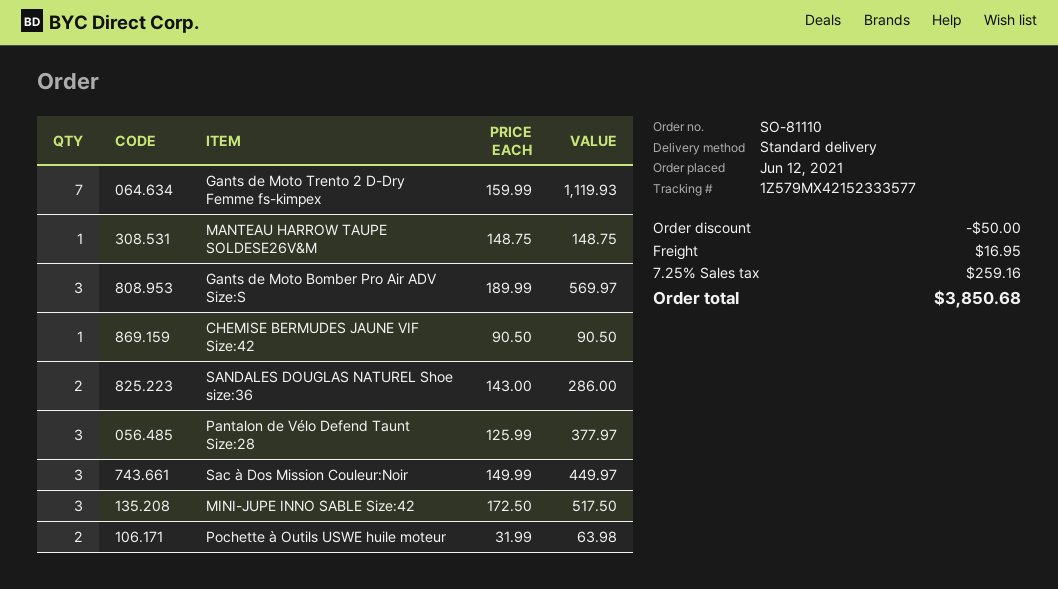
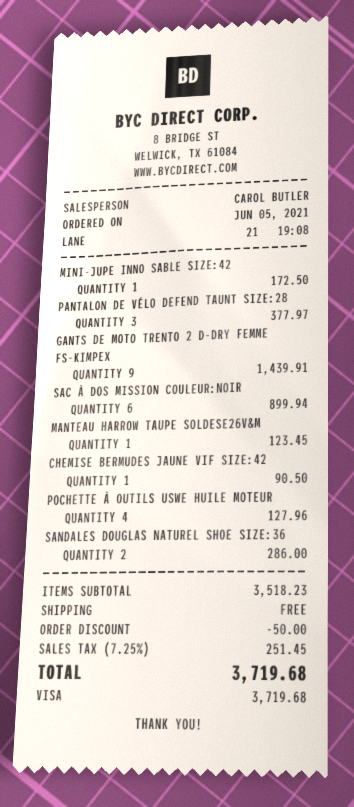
order date: 2021-06-12 -> 2021-06-05
Gants de Moto Trento 2 D-Dry Femme fs-kimpex: 7 for 1119.93 -> 9 for 1439.91
MANTEAU HARROW TAUPE SOLDESE26V&M: 1 for 148.75 -> 1 for 123.45
Gants de Moto Bomber Pro Air ADV Size:S: 3 for 569.97 -> none
Sac à Dos Mission Couleur:Noir: 3 for 449.97 -> 6 for 899.94
MINI-JUPE INNO SABLE Size:42: 3 for 517.50 -> 1 for 172.50
Pochette à Outils USWE huile moteur: 2 for 63.98 -> 4 for 127.96
shipping: 16.95 -> 0.00
tax: 7.25% = 259.16 -> 7.25% = 251.45
total: 3850.68 -> 3719.68

